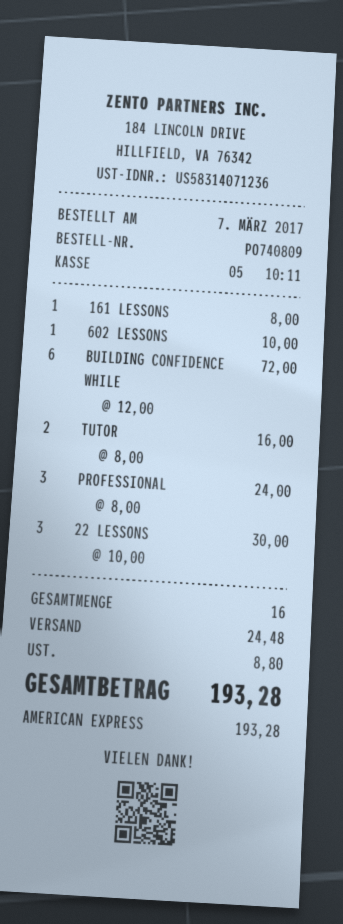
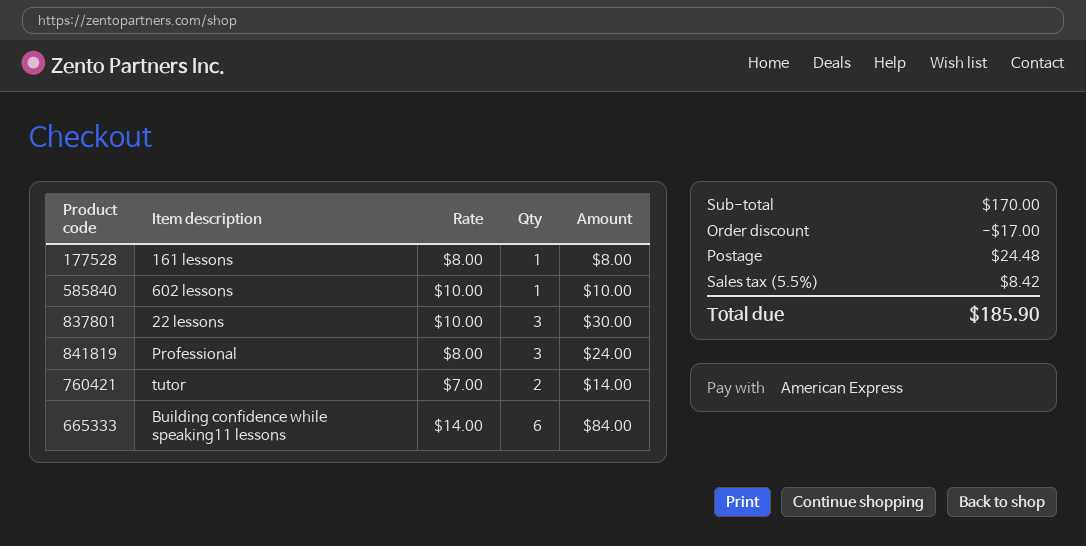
BUILDING CONFIDENCE WHILE: 6 x 12.00 = 72.00 -> 6 x 14.00 = 84.00
TUTOR: 2 x 8.00 = 16.00 -> 2 x 7.00 = 14.00
discount: none -> 17.00
tax: 8.80 -> 8.42
total: 193.28 -> 185.90

